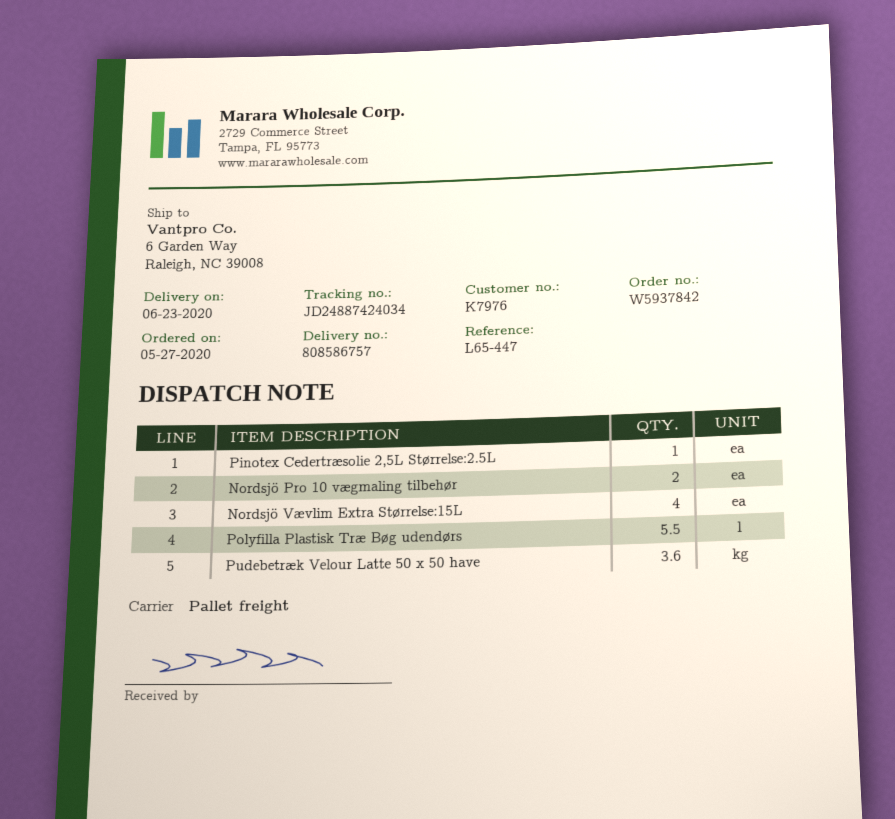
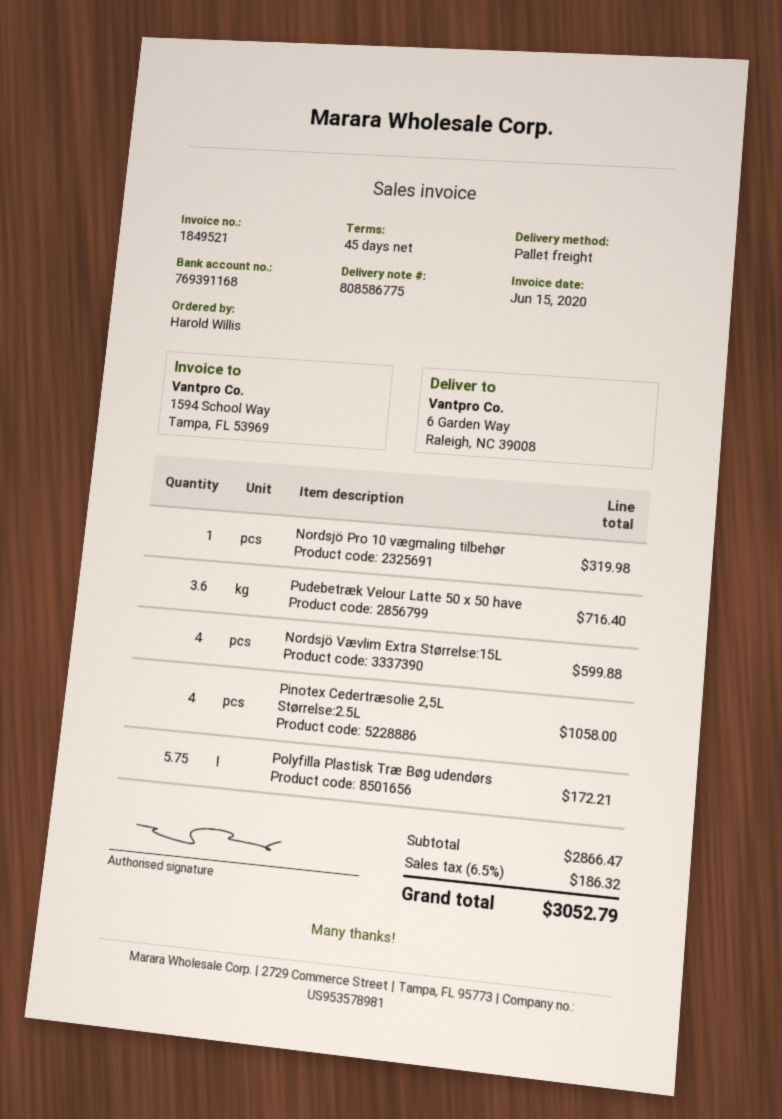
delivery note number: 808586757 -> 808586775
Pinotex Cedertræsolie 2,5L Størrelse:2.5L: 1 -> 4
Nordsjö Pro 10 vægmaling tilbehør: 2 -> 1
Polyfilla Plastisk Træ Bøg udendørs: 5.5 -> 5.75

